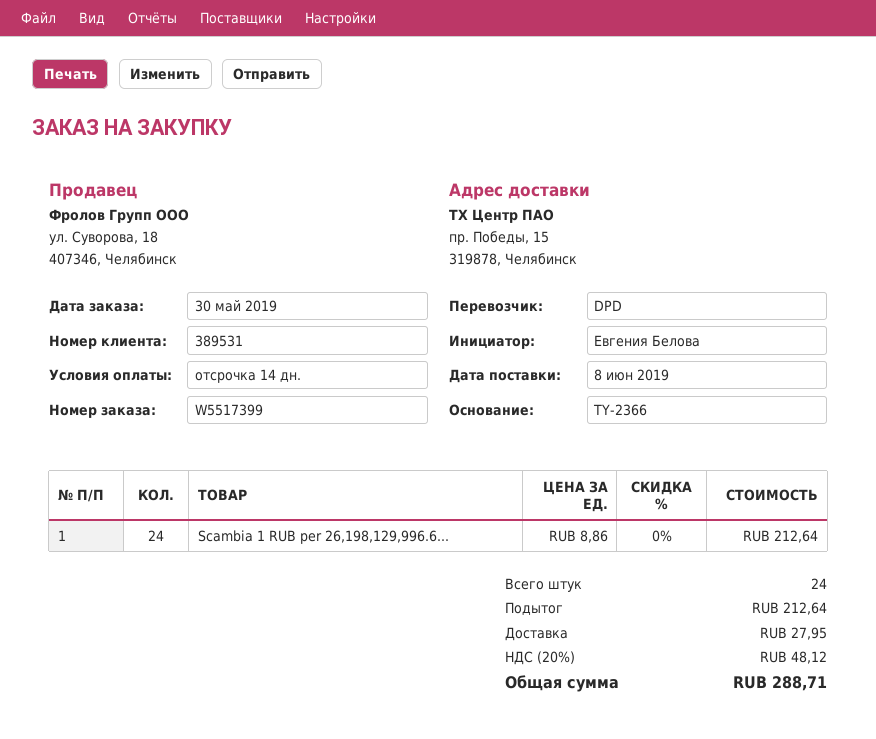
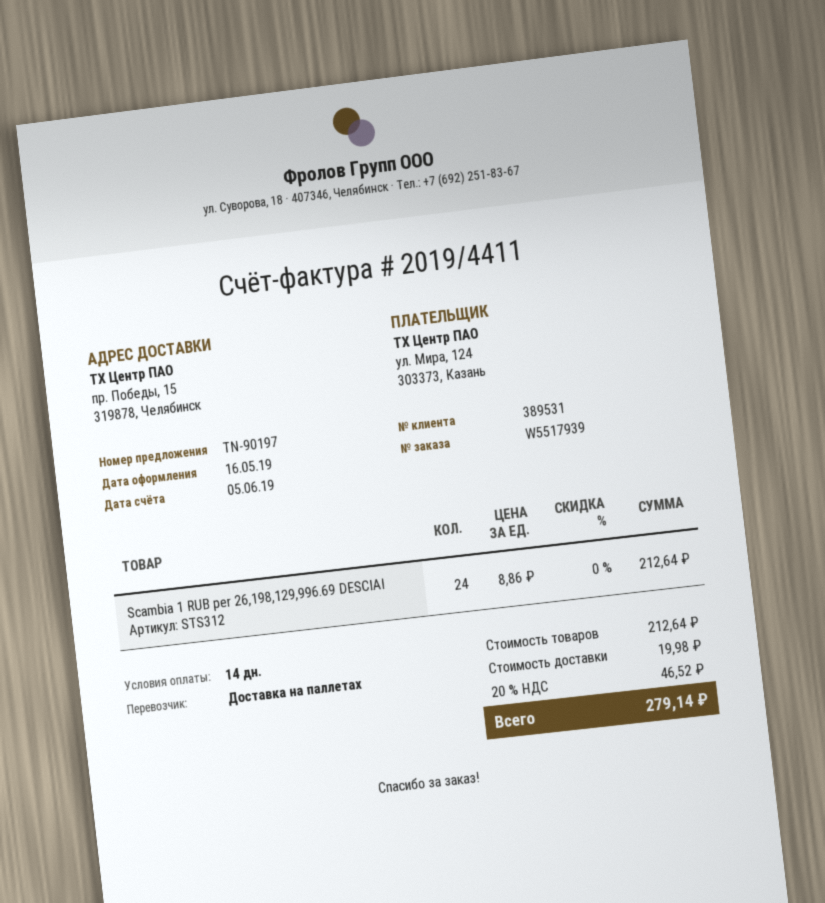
order number: W5517399 -> W5517939
order date: 2019-05-30 -> 2019-05-16
shipping method: DPD -> pallet freight
shipping: 27.95 -> 19.98
tax: 20% = 48.12 -> 20% = 46.52
total: 288.71 -> 279.14

